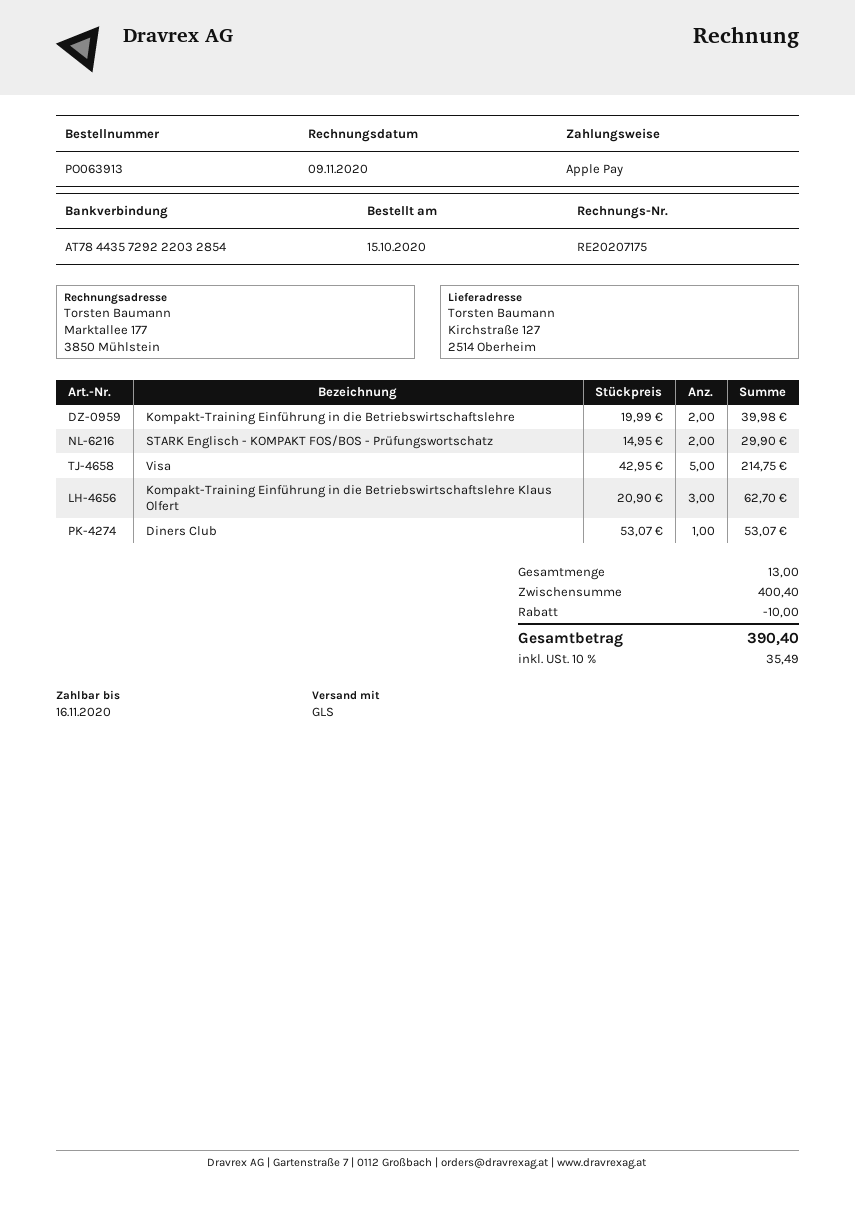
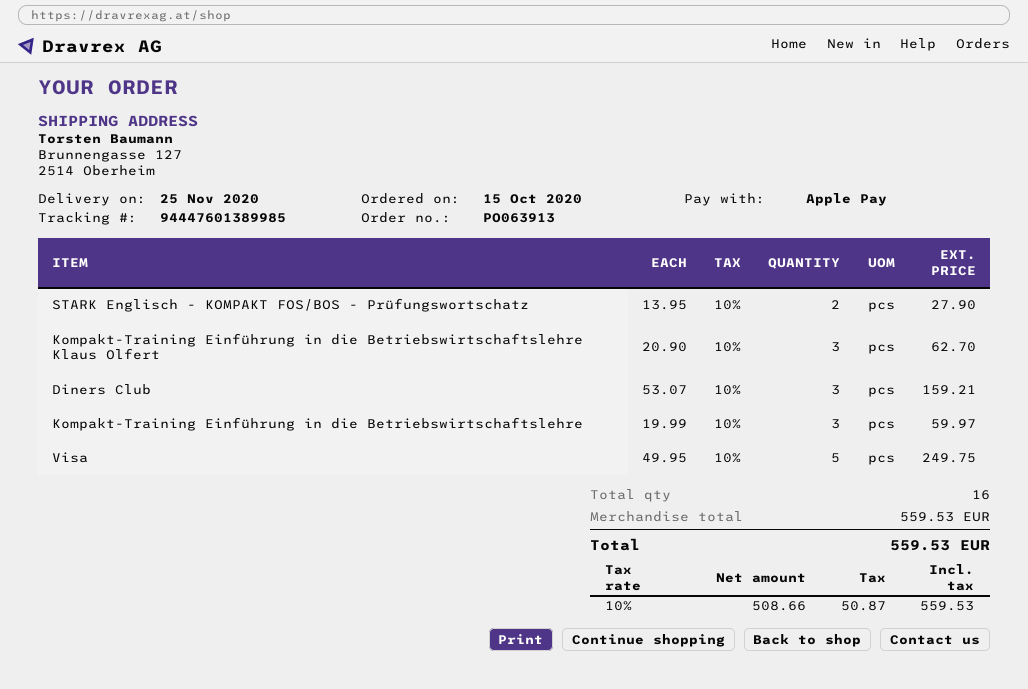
ship to: Kirchstraße 127, 2514 Oberheim -> Brunnengasse 127, 2514 Oberheim
Kompakt-Training Einführung in die Betriebswirtschaftslehre: 2 x 19.99 = 39.98 -> 3 x 19.99 = 59.97
STARK Englisch - KOMPAKT FOS/BOS - Prüfungswortschatz: 2 x 14.95 = 29.90 -> 2 x 13.95 = 27.90
Visa: 5 x 42.95 = 214.75 -> 5 x 49.95 = 249.75
Diners Club: 1 x 53.07 = 53.07 -> 3 x 53.07 = 159.21
total quantity: 13 -> 16
subtotal: 400.40 -> 559.53
discount: 10.00 -> none
tax: 10% = 35.49 -> 10% = 50.87
total: 390.40 -> 559.53

